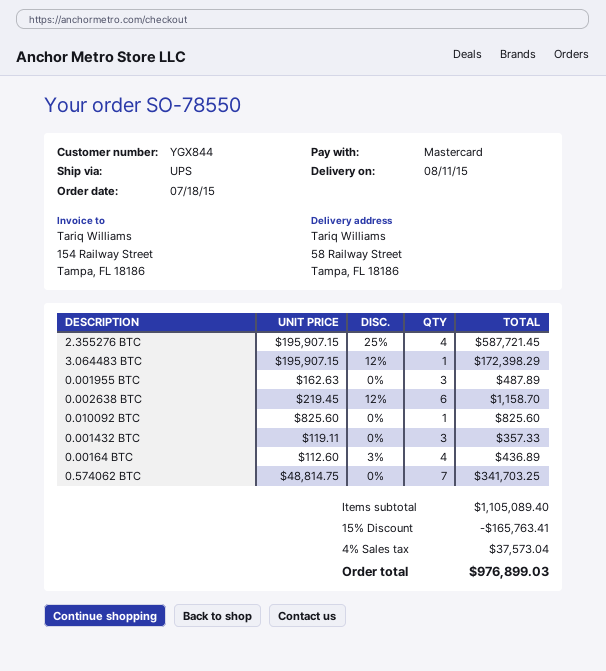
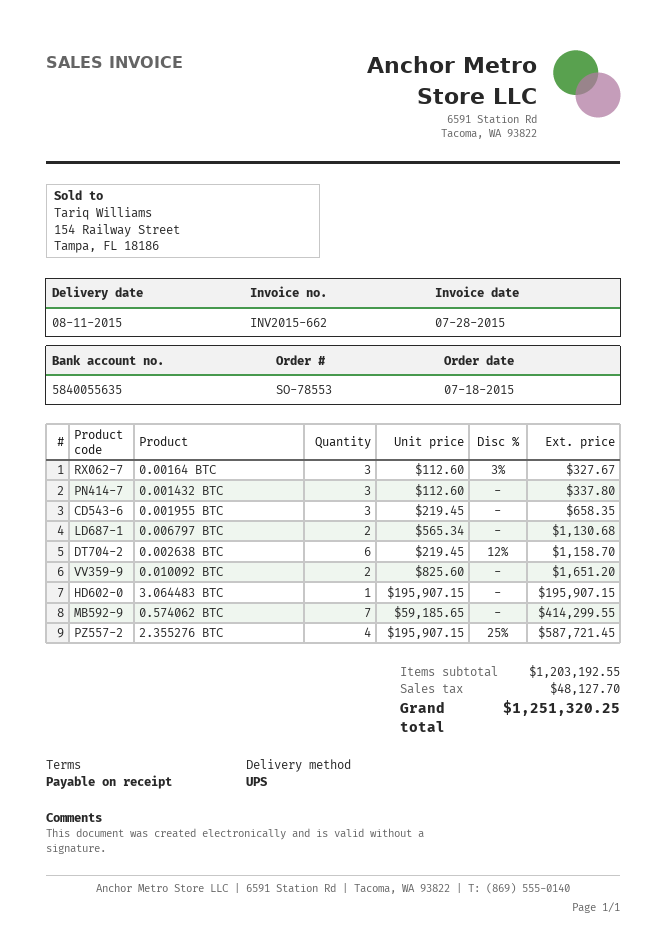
order number: SO-78550 -> SO-78553
3.064483 BTC: 1 x 195907.15 - 12% = 172398.29 -> 1 x 195907.15 = 195907.15
0.001955 BTC: 3 x 162.63 = 487.89 -> 3 x 219.45 = 658.35
0.010092 BTC: 1 x 825.60 = 825.60 -> 2 x 825.60 = 1651.20
0.001432 BTC: 3 x 119.11 = 357.33 -> 3 x 112.60 = 337.80
0.00164 BTC: 4 x 112.60 - 3% = 436.89 -> 3 x 112.60 - 3% = 327.67
0.574062 BTC: 7 x 48814.75 = 341703.25 -> 7 x 59185.65 = 414299.55
0.006797 BTC: none -> 2 x 565.34 = 1130.68
subtotal: 1105089.40 -> 1203192.55
discount: 15% = 165763.41 -> none
tax: 37573.04 -> 48127.70
total: 976899.03 -> 1251320.25

